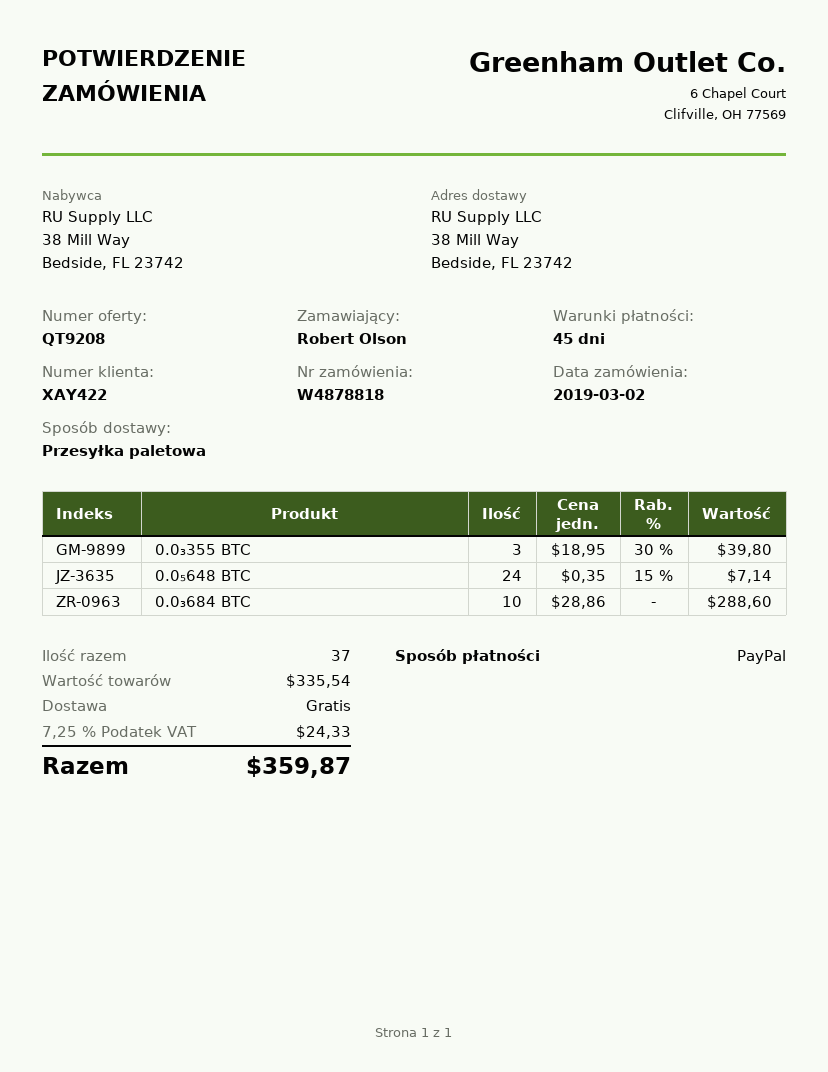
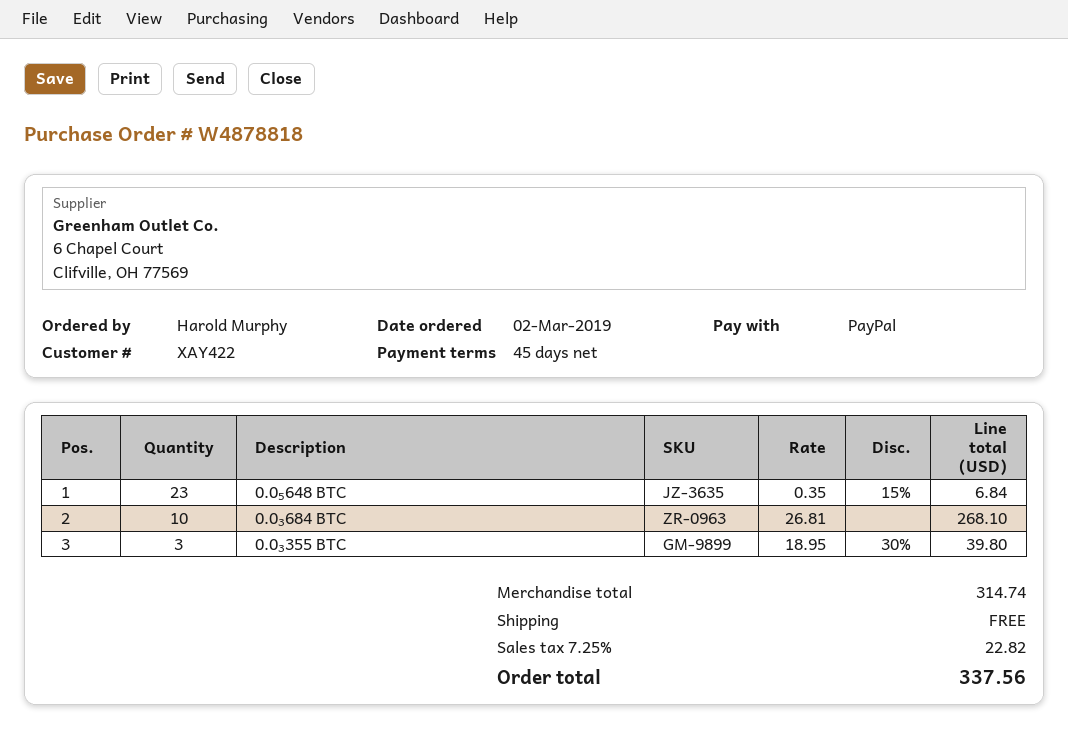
ordered by: Robert Olson -> Harold Murphy
0.0₅648 BTC: 24 x 0.35 - 15% = 7.14 -> 23 x 0.35 - 15% = 6.84
0.0₃684 BTC: 10 x 28.86 = 288.60 -> 10 x 26.81 = 268.10
subtotal: 335.54 -> 314.74
tax: 7.25% = 24.33 -> 7.25% = 22.82
total: 359.87 -> 337.56

